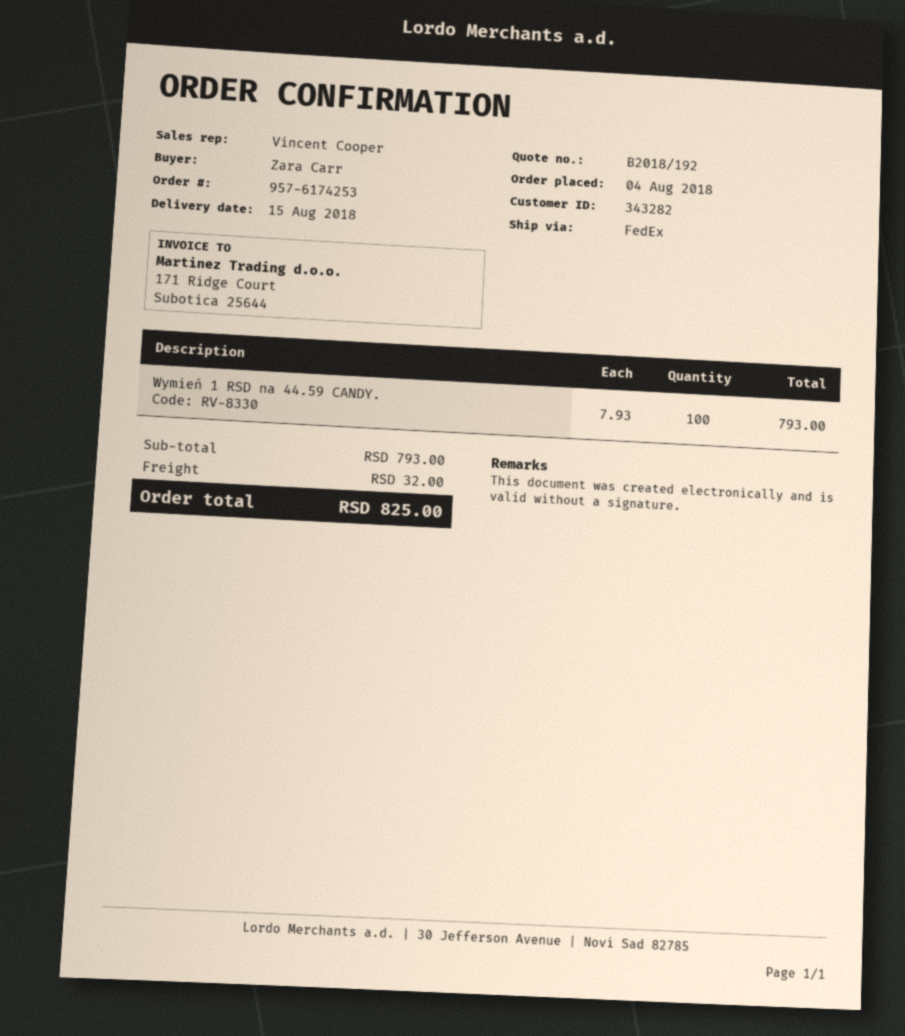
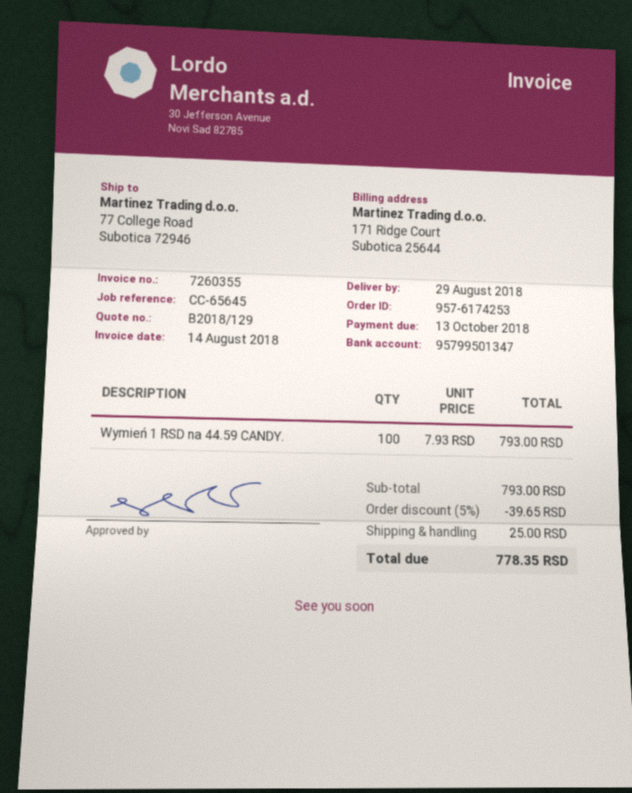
quote number: B2018/192 -> B2018/129
delivery date: 2018-08-15 -> 2018-08-29
discount: none -> 5% = 39.65
shipping: 32.00 -> 25.00
total: 825.00 -> 778.35

